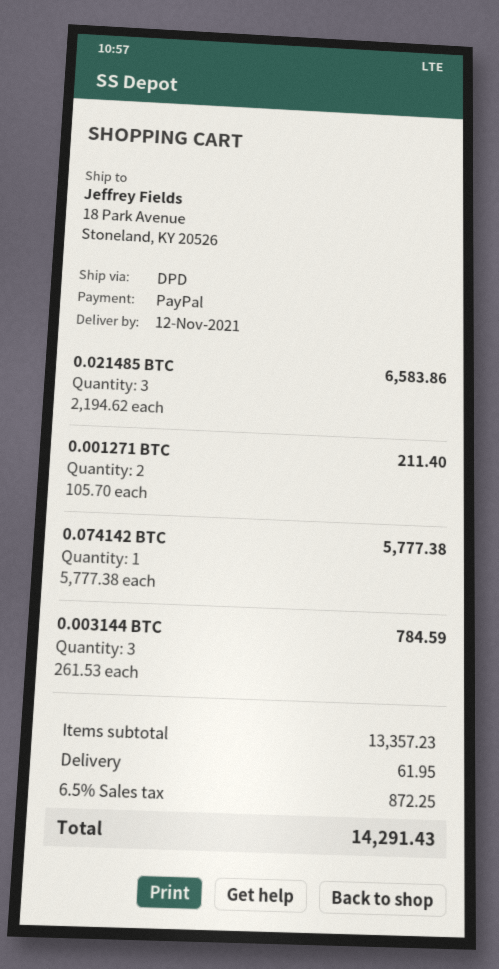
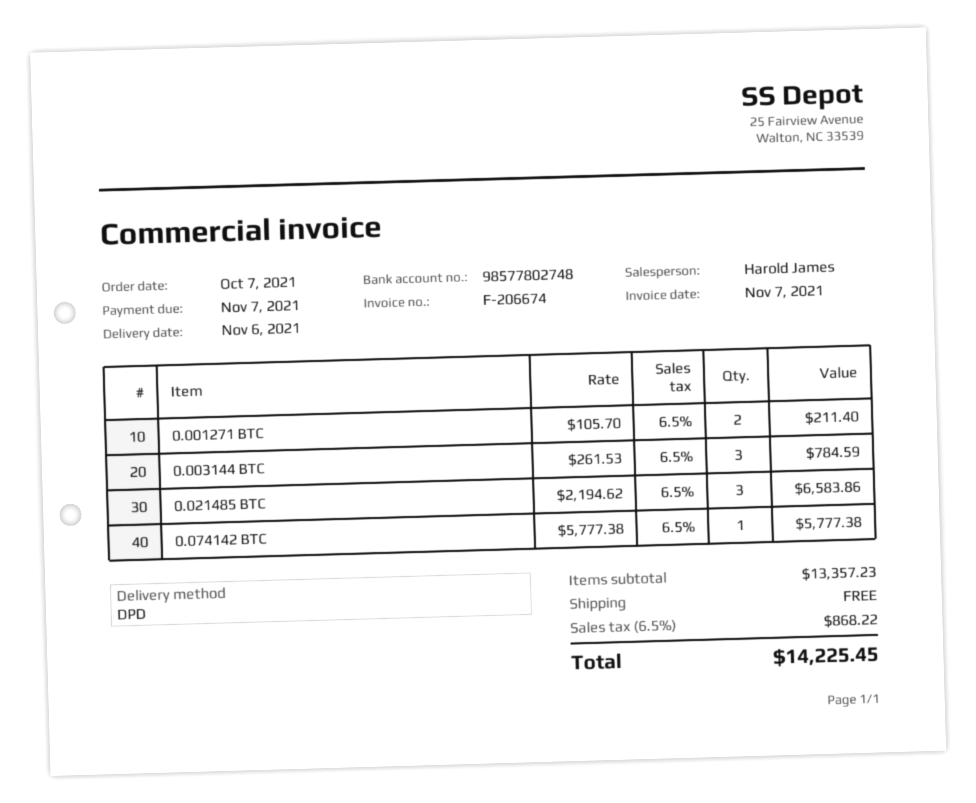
delivery date: 2021-11-12 -> 2021-11-06
shipping: 61.95 -> 0.00
tax: 6.5% = 872.25 -> 6.5% = 868.22
total: 14291.43 -> 14225.45

